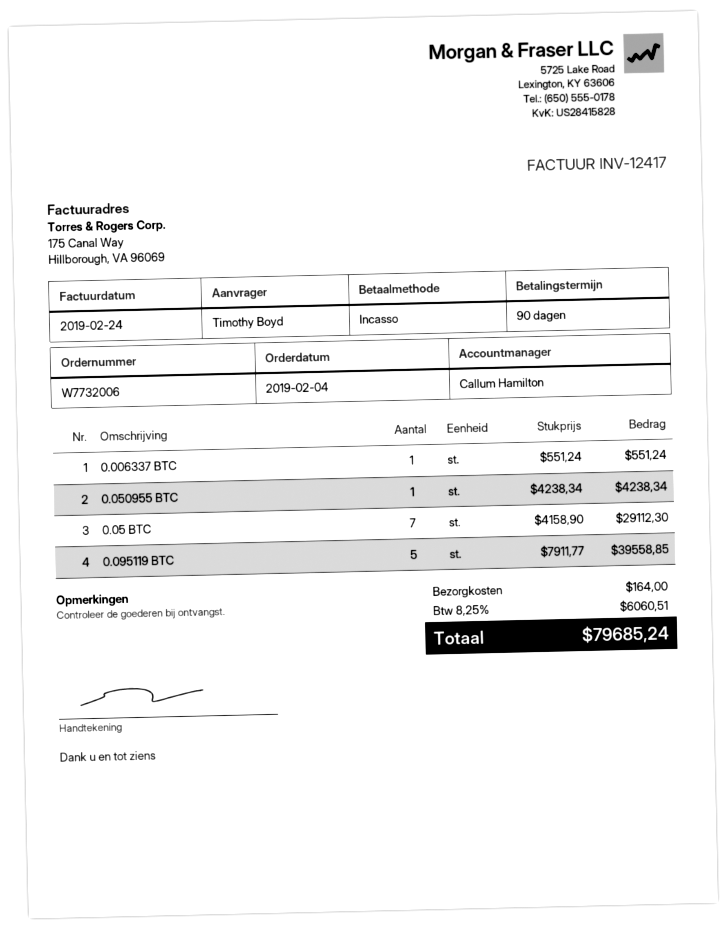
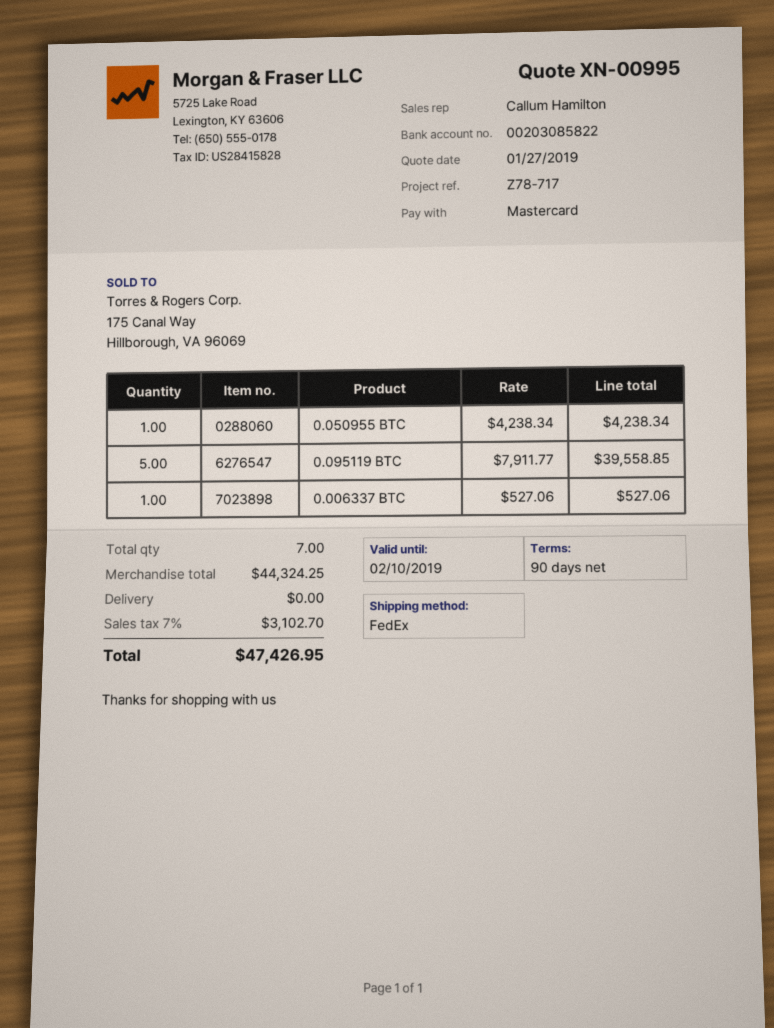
payment method: direct debit -> Mastercard
0.006337 BTC: 1 x 551.24 = 551.24 -> 1 x 527.06 = 527.06
0.05 BTC: 7 x 4158.90 = 29112.30 -> none
shipping: 164.00 -> 0.00
tax: 8.25% = 6060.51 -> 7% = 3102.70
total: 79685.24 -> 47426.95

